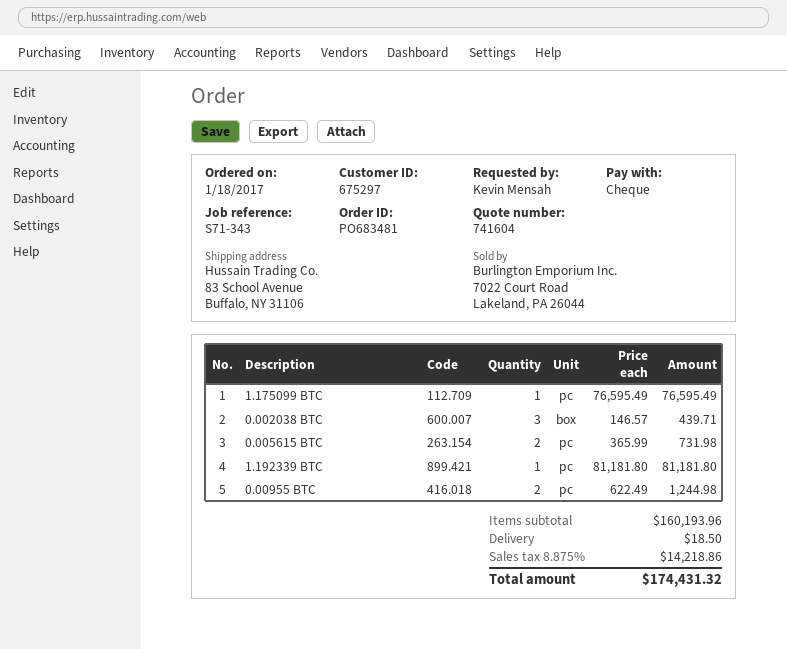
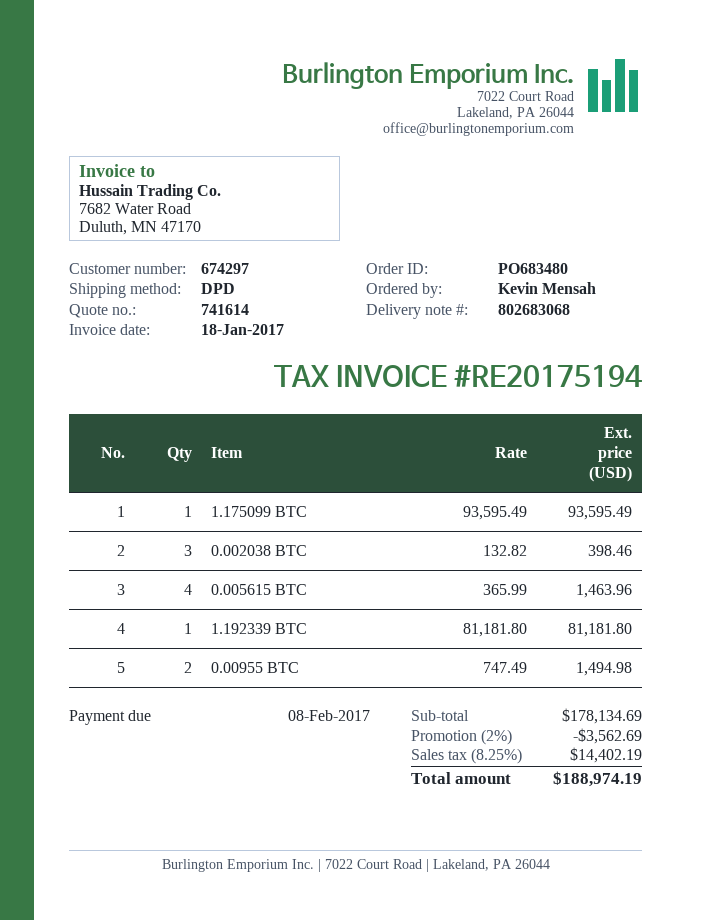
quote number: 741604 -> 741614
order number: PO683481 -> PO683480
customer number: 675297 -> 674297
1.175099 BTC: 1 x 76595.49 = 76595.49 -> 1 x 93595.49 = 93595.49
0.002038 BTC: 3 x 146.57 = 439.71 -> 3 x 132.82 = 398.46
0.005615 BTC: 2 x 365.99 = 731.98 -> 4 x 365.99 = 1463.96
0.00955 BTC: 2 x 622.49 = 1244.98 -> 2 x 747.49 = 1494.98
subtotal: 160193.96 -> 178134.69
discount: none -> 2% = 3562.69
shipping: 18.50 -> none
tax: 8.875% = 14218.86 -> 8.25% = 14402.19
total: 174431.32 -> 188974.19

